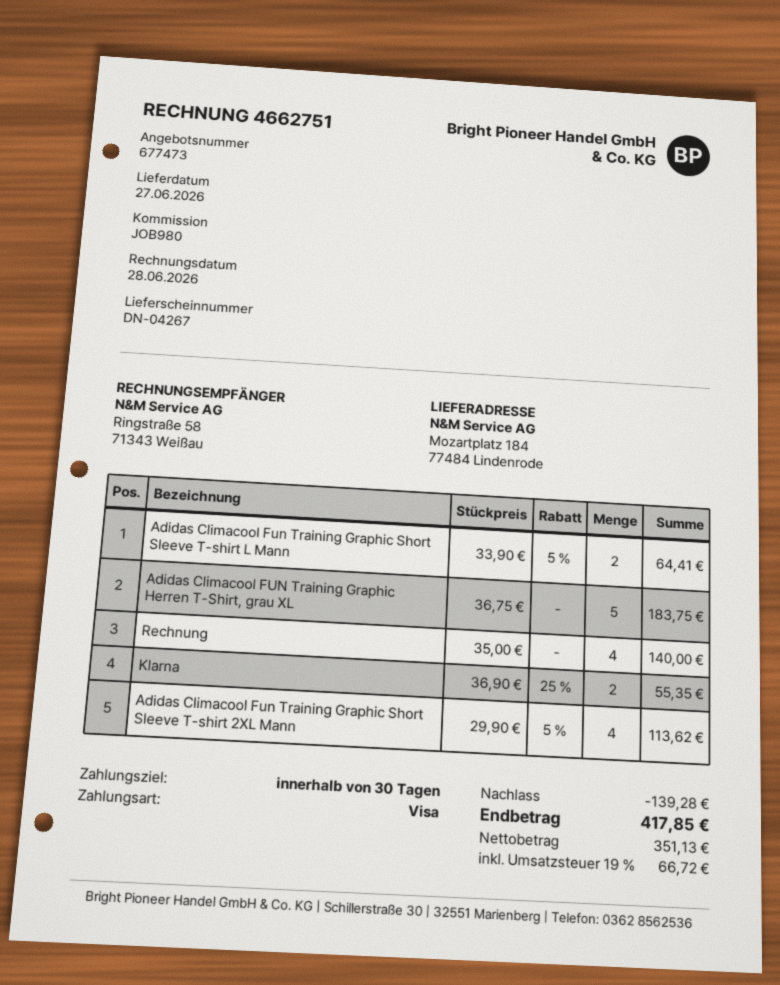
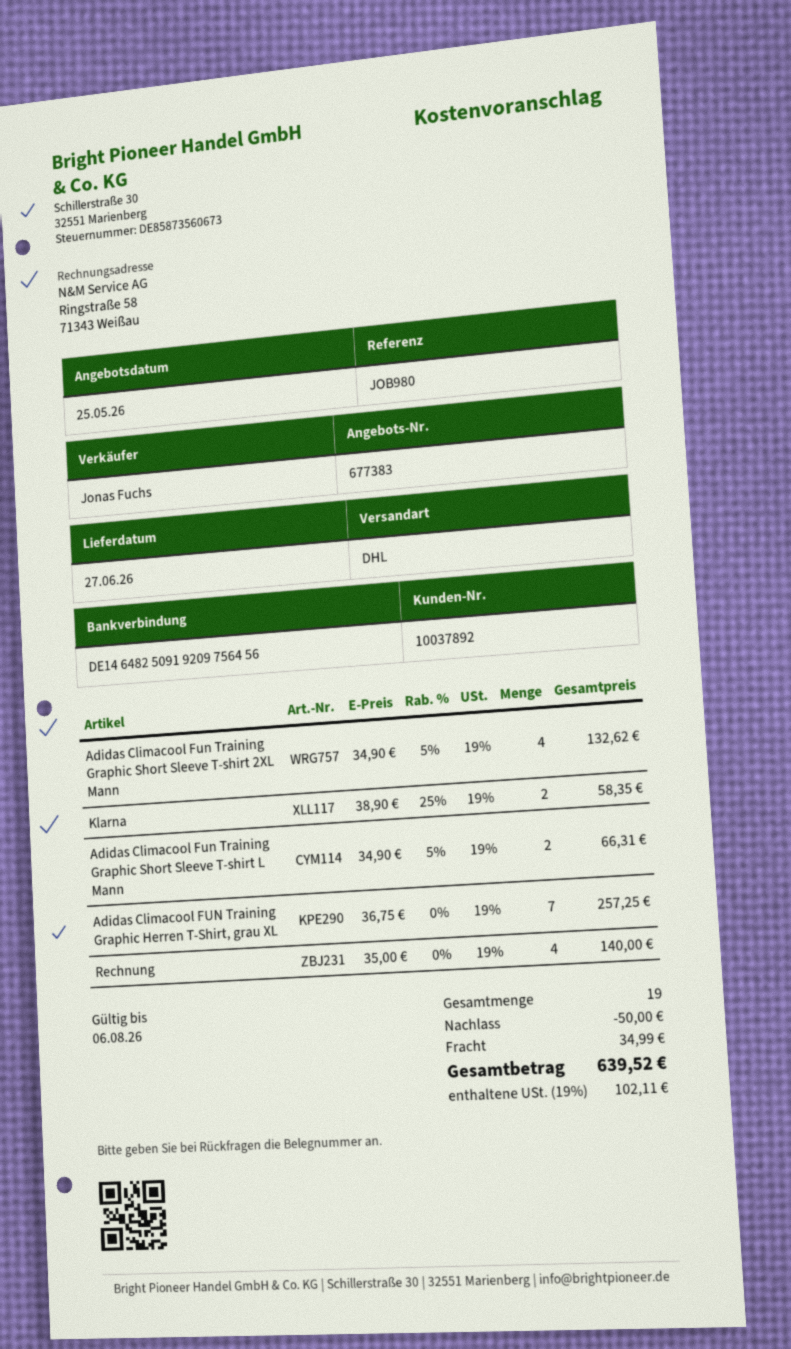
quote number: 677473 -> 677383
Adidas Climacool Fun Training Graphic Short Sleeve T-shirt L Mann: 2 x 33.90 - 5% = 64.41 -> 2 x 34.90 - 5% = 66.31
Adidas Climacool FUN Training Graphic Herren T-Shirt, grau XL: 5 x 36.75 = 183.75 -> 7 x 36.75 = 257.25
Klarna: 2 x 36.90 - 25% = 55.35 -> 2 x 38.90 - 25% = 58.35
Adidas Climacool Fun Training Graphic Short Sleeve T-shirt 2XL Mann: 4 x 29.90 - 5% = 113.62 -> 4 x 34.90 - 5% = 132.62
discount: 139.28 -> 50.00
shipping: none -> 34.99
tax: 19% = 66.72 -> 19% = 102.11
total: 417.85 -> 639.52

